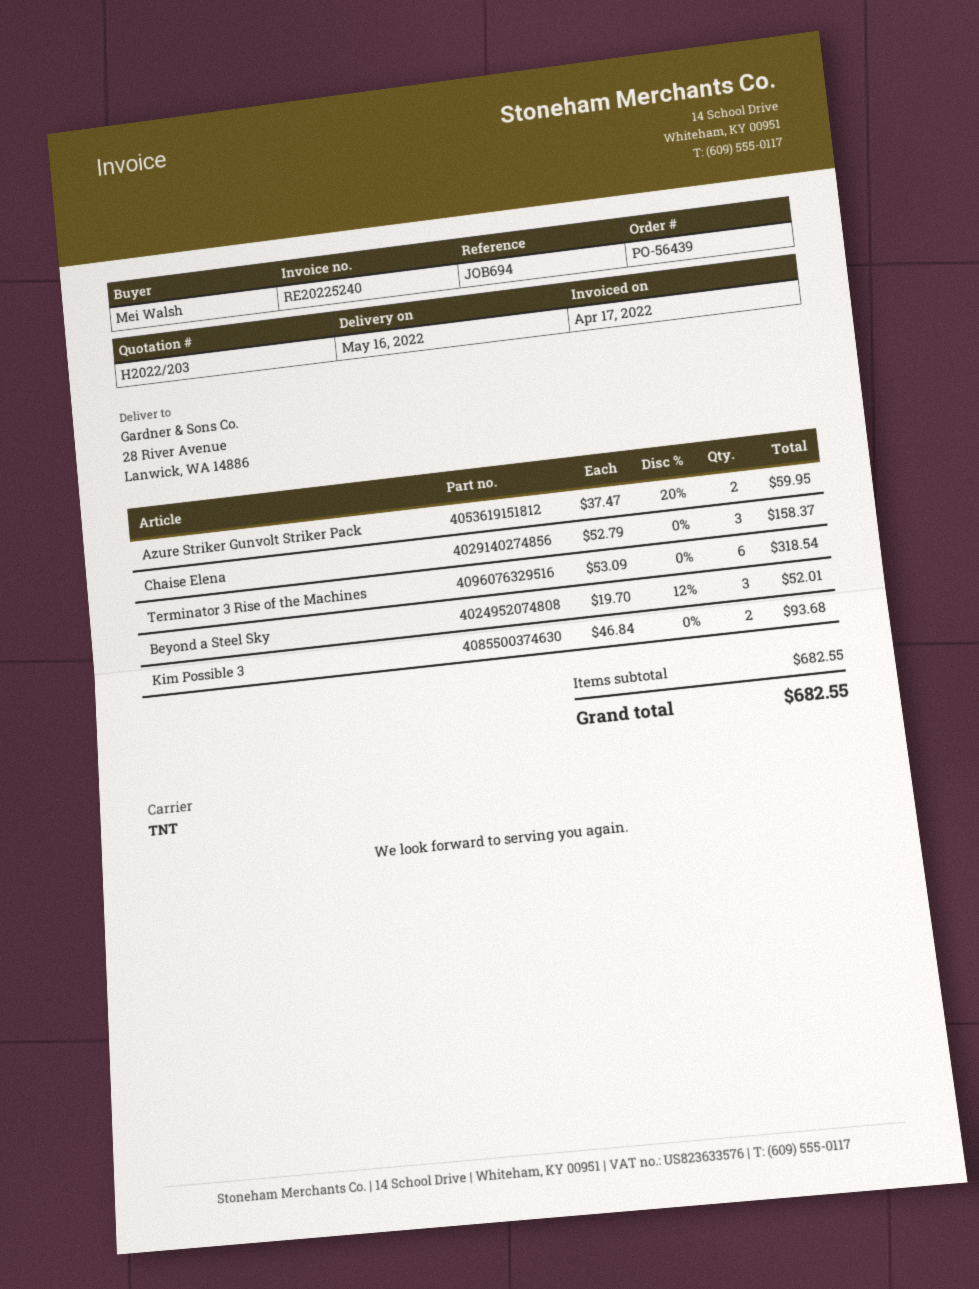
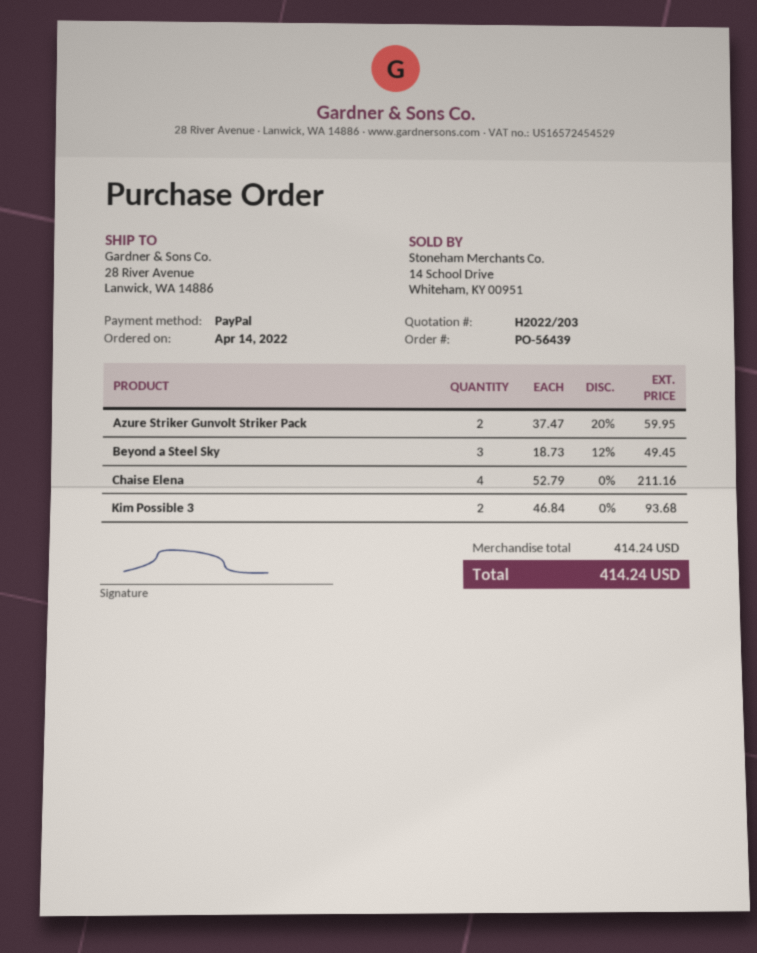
Chaise Elena: 3 x 52.79 = 158.37 -> 4 x 52.79 = 211.16
Terminator 3 Rise of the Machines: 6 x 53.09 = 318.54 -> none
Beyond a Steel Sky: 3 x 19.70 - 12% = 52.01 -> 3 x 18.73 - 12% = 49.45
subtotal: 682.55 -> 414.24
total: 682.55 -> 414.24

